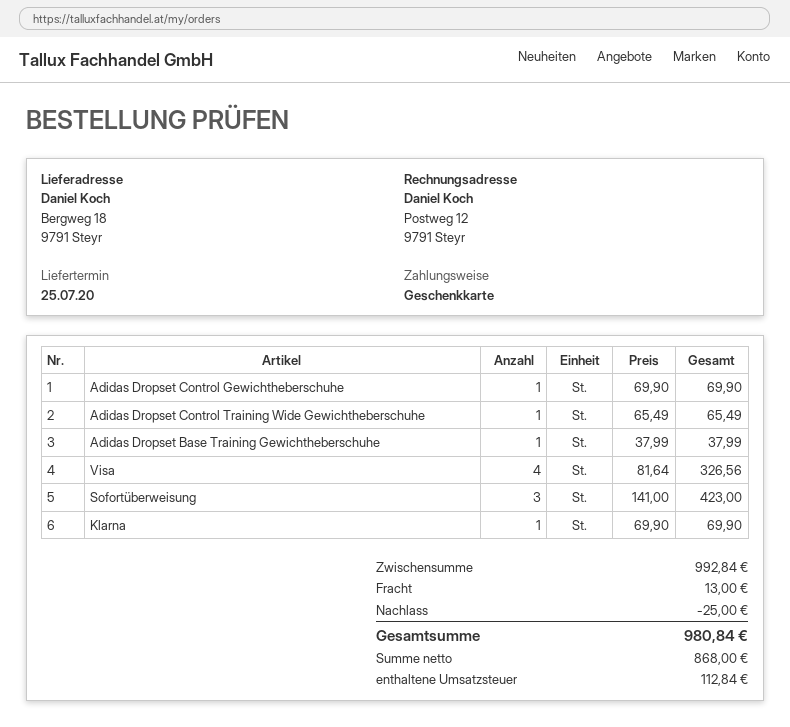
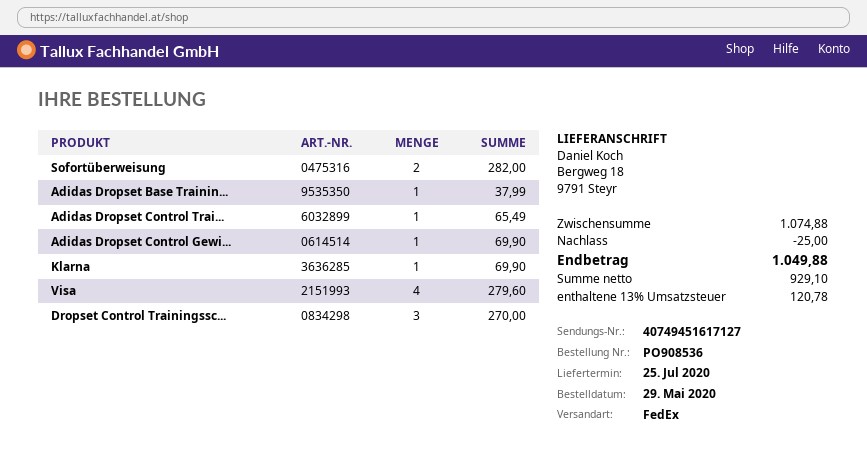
Visa: 4 for 326.56 -> 4 for 279.60
Sofortüberweisung: 3 for 423.00 -> 2 for 282.00
Dropset Control Trainingssc...: none -> 3 for 270.00
subtotal: 992.84 -> 1074.88
shipping: 13.00 -> none
net: 868.00 -> 929.10
tax: 112.84 -> 120.78
total: 980.84 -> 1049.88

